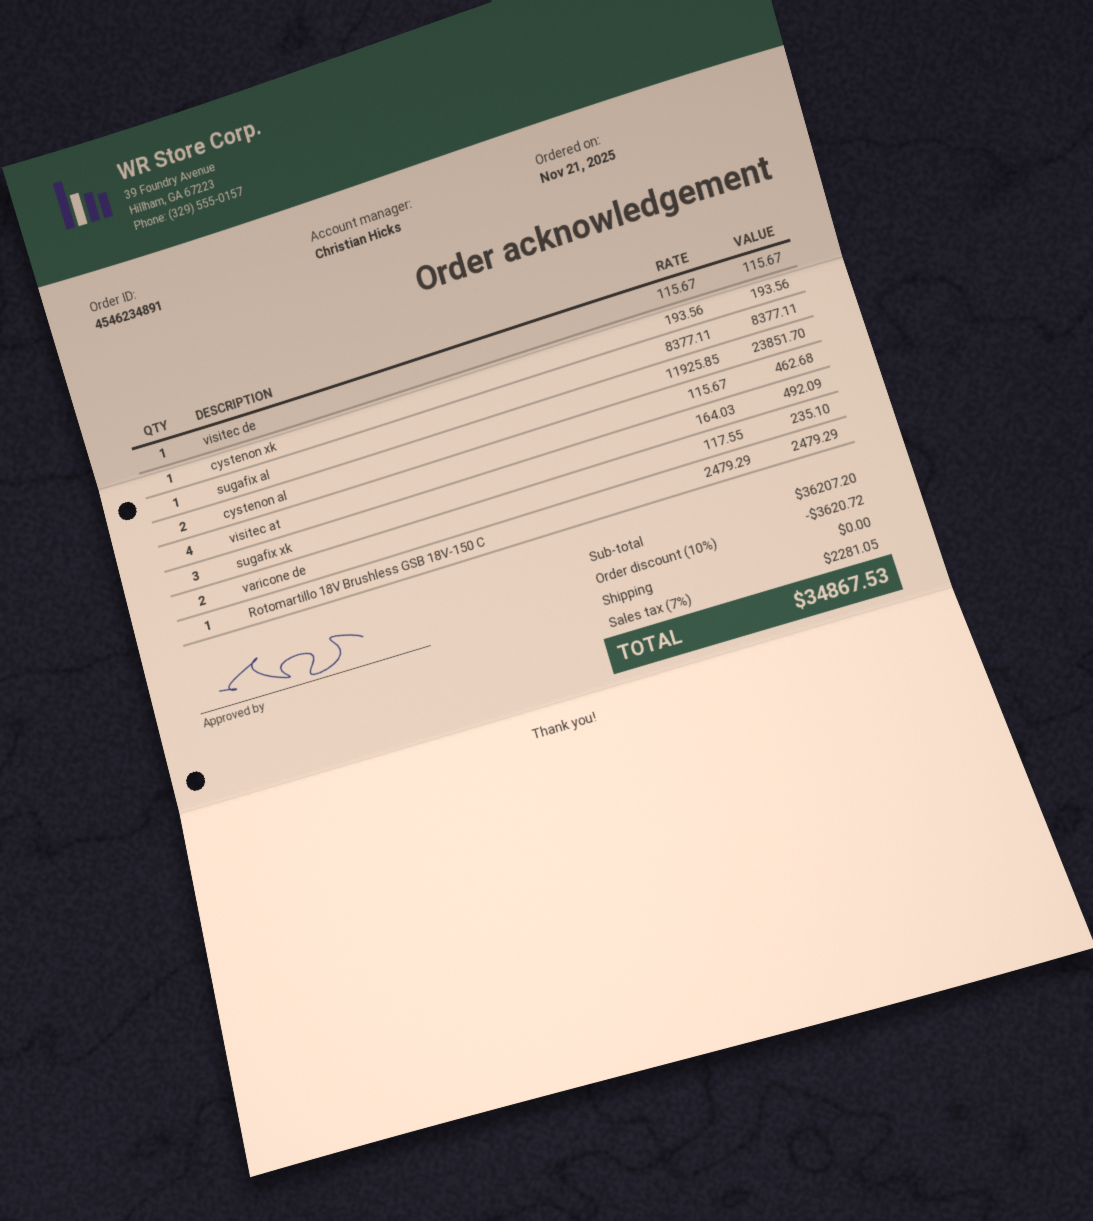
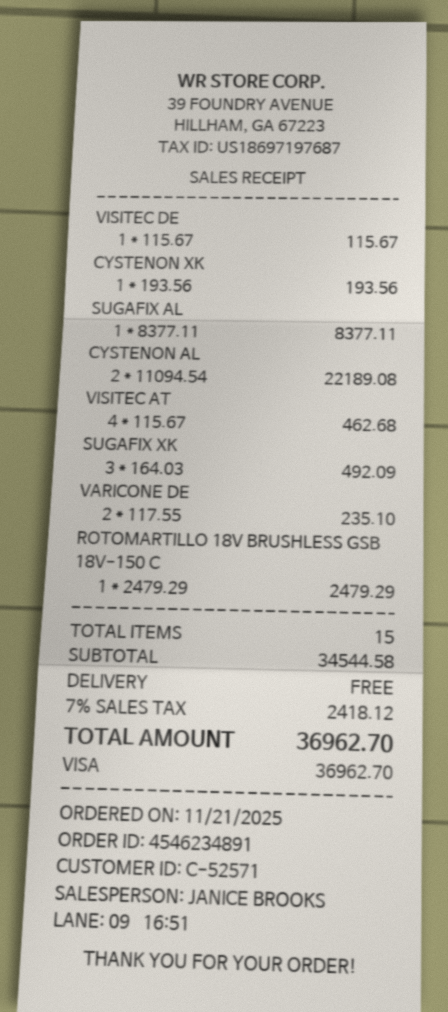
sales rep: Christian Hicks -> JANICE BROOKS
cystenon al: 2 x 11925.85 = 23851.70 -> 2 x 11094.54 = 22189.08
subtotal: 36207.20 -> 34544.58
discount: 10% = 3620.72 -> none
tax: 7% = 2281.05 -> 7% = 2418.12
total: 34867.53 -> 36962.70

